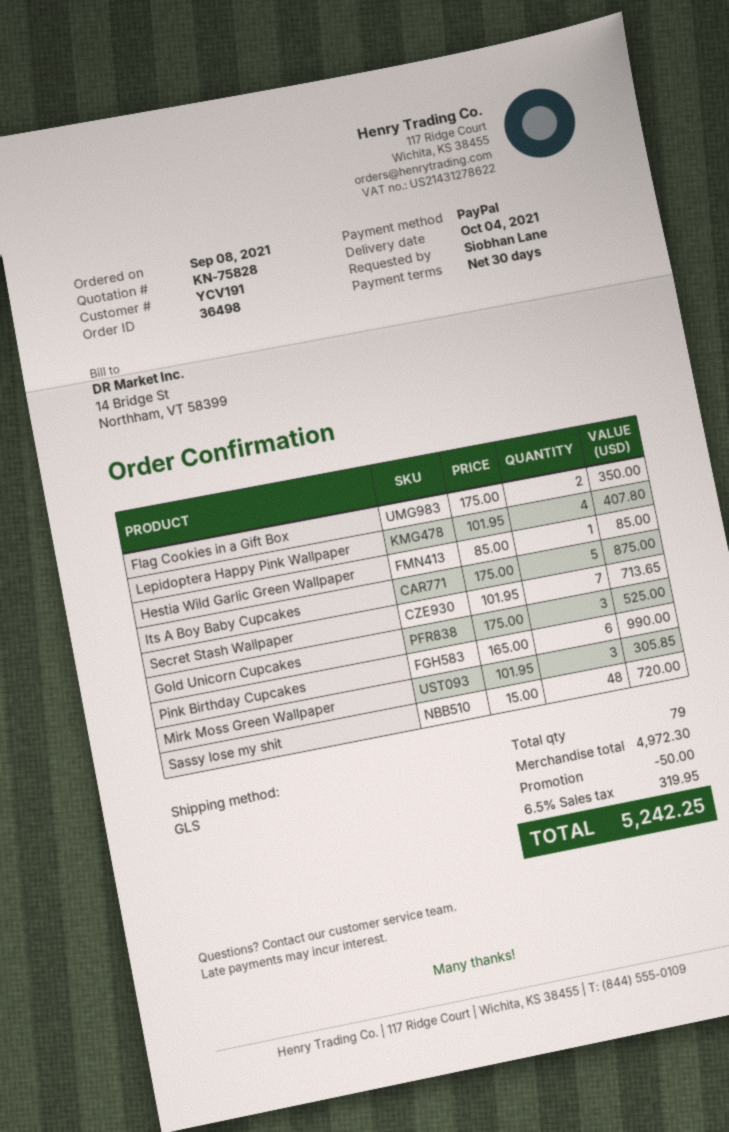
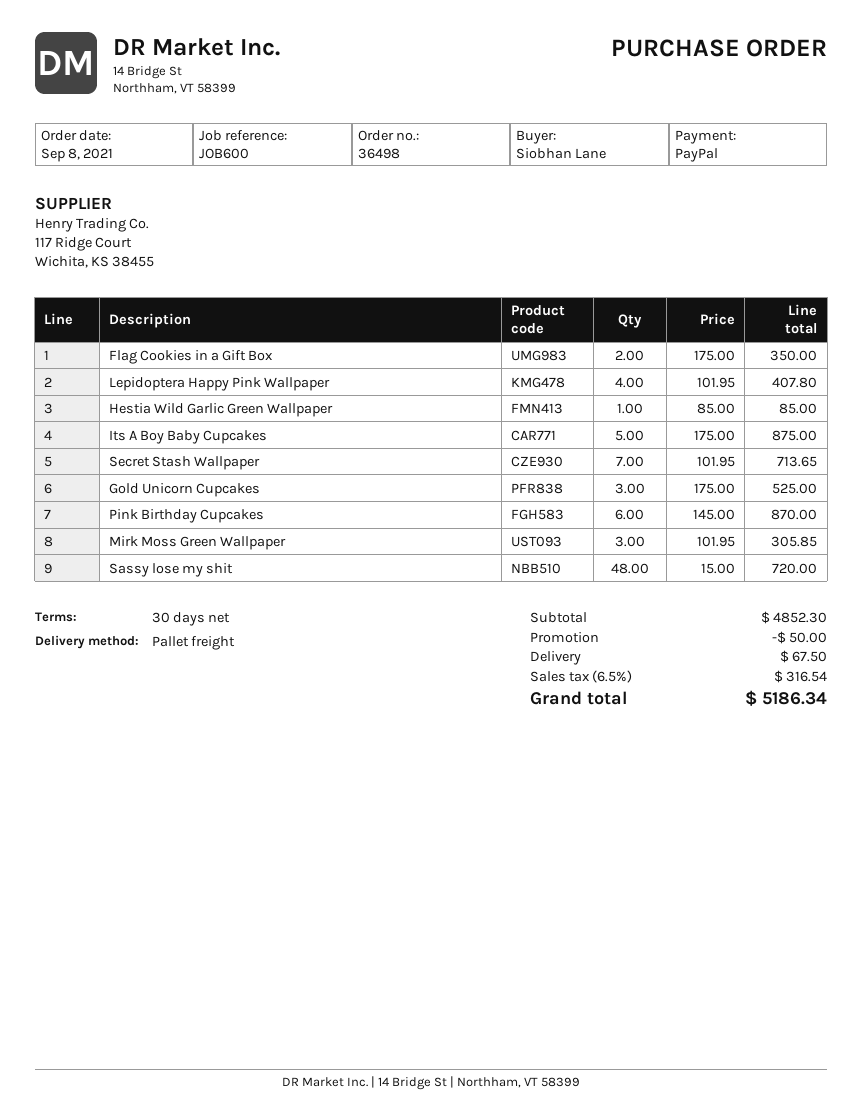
shipping method: GLS -> pallet freight
Pink Birthday Cupcakes: 6 x 165.00 = 990.00 -> 6 x 145.00 = 870.00
subtotal: 4972.30 -> 4852.30
shipping: none -> 67.50
tax: 6.5% = 319.95 -> 6.5% = 316.54
total: 5242.25 -> 5186.34

